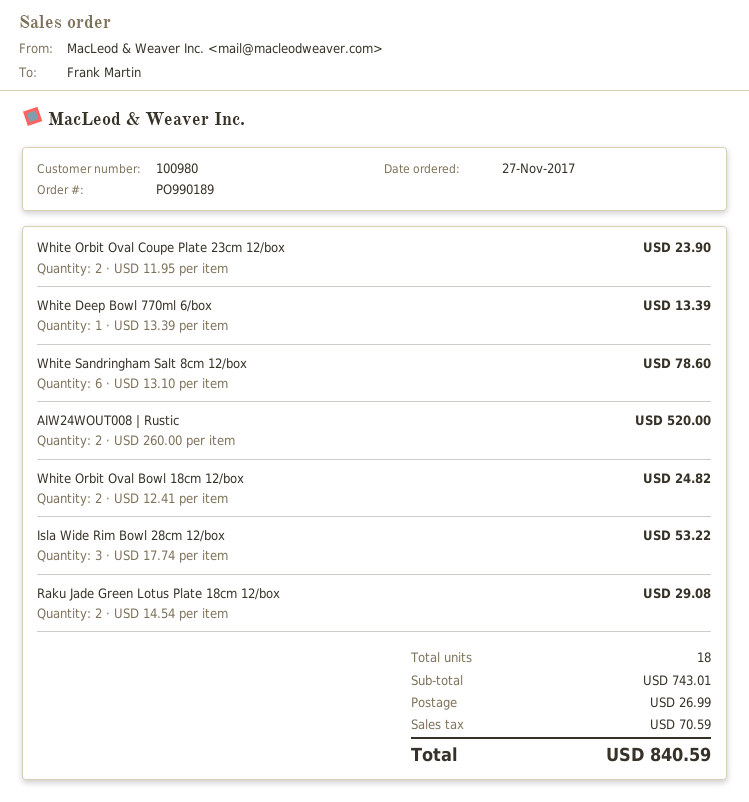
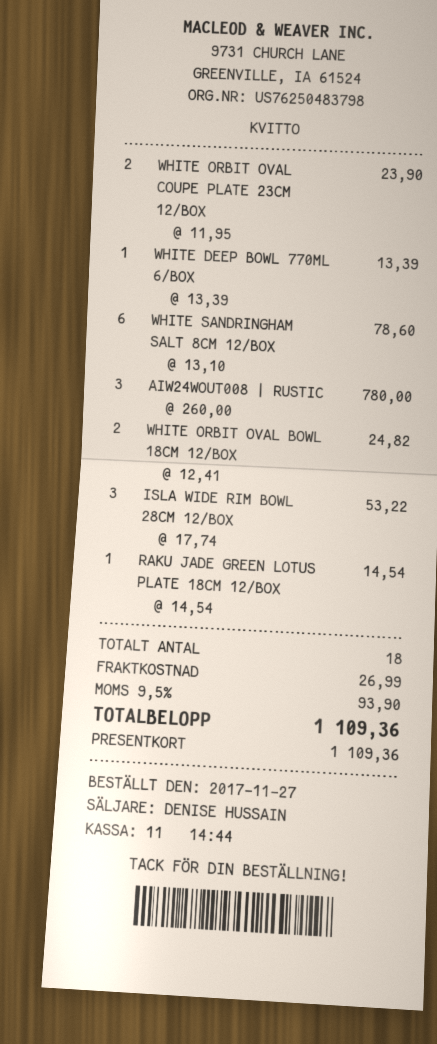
AIW24WOUT008 | Rustic: 2 x 260.00 = 520.00 -> 3 x 260.00 = 780.00
Raku Jade Green Lotus Plate 18cm 12/box: 2 x 14.54 = 29.08 -> 1 x 14.54 = 14.54
tax: 70.59 -> 93.90
total: 840.59 -> 1109.36

